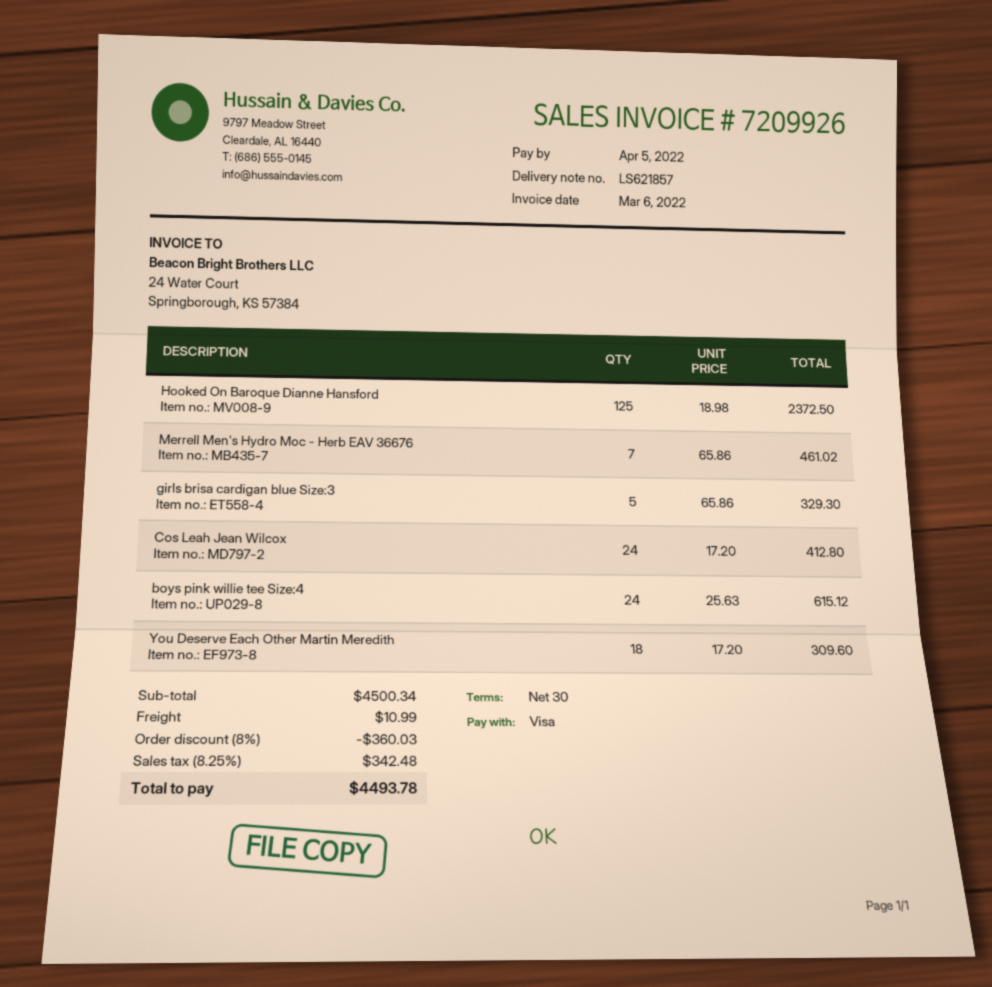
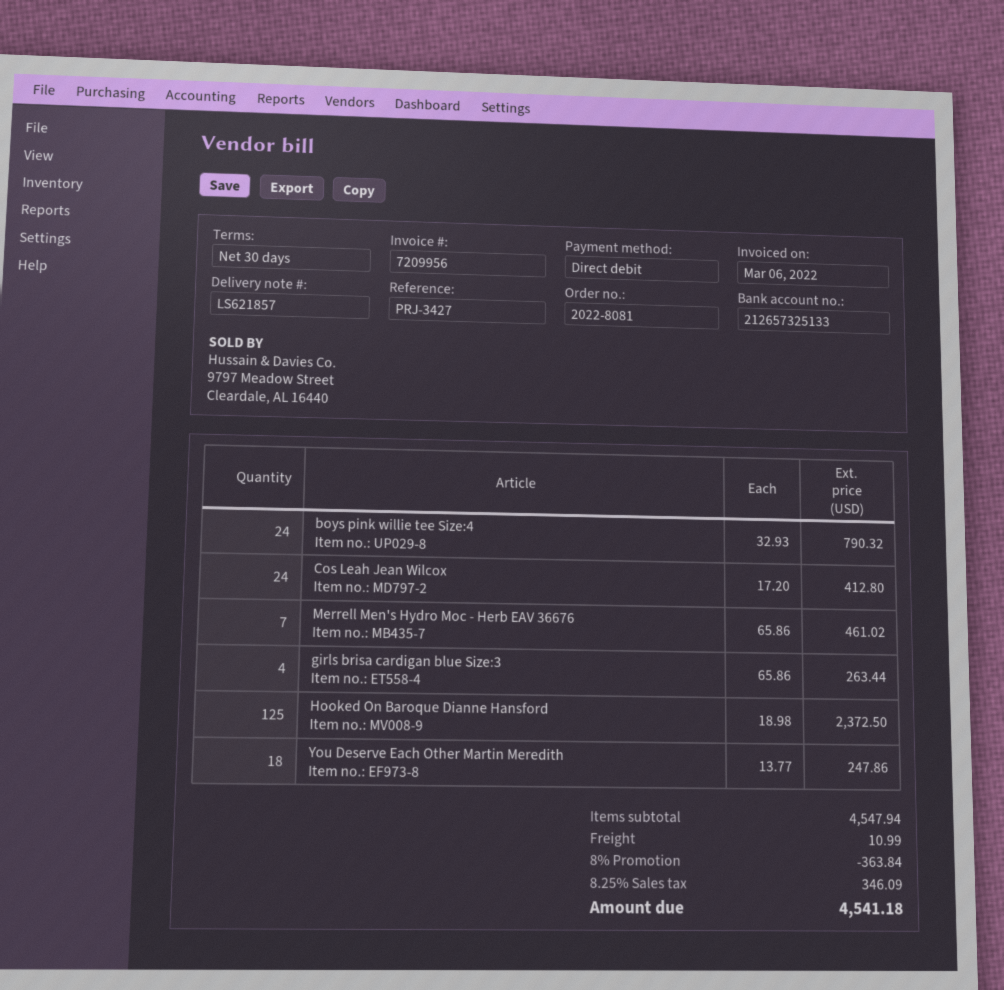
invoice number: 7209926 -> 7209956
payment method: Visa -> direct debit
girls brisa cardigan blue Size:3: 5 x 65.86 = 329.30 -> 4 x 65.86 = 263.44
boys pink willie tee Size:4: 24 x 25.63 = 615.12 -> 24 x 32.93 = 790.32
You Deserve Each Other Martin Meredith: 18 x 17.20 = 309.60 -> 18 x 13.77 = 247.86
subtotal: 4500.34 -> 4547.94
discount: 8% = 360.03 -> 8% = 363.84
tax: 8.25% = 342.48 -> 8.25% = 346.09
total: 4493.78 -> 4541.18

